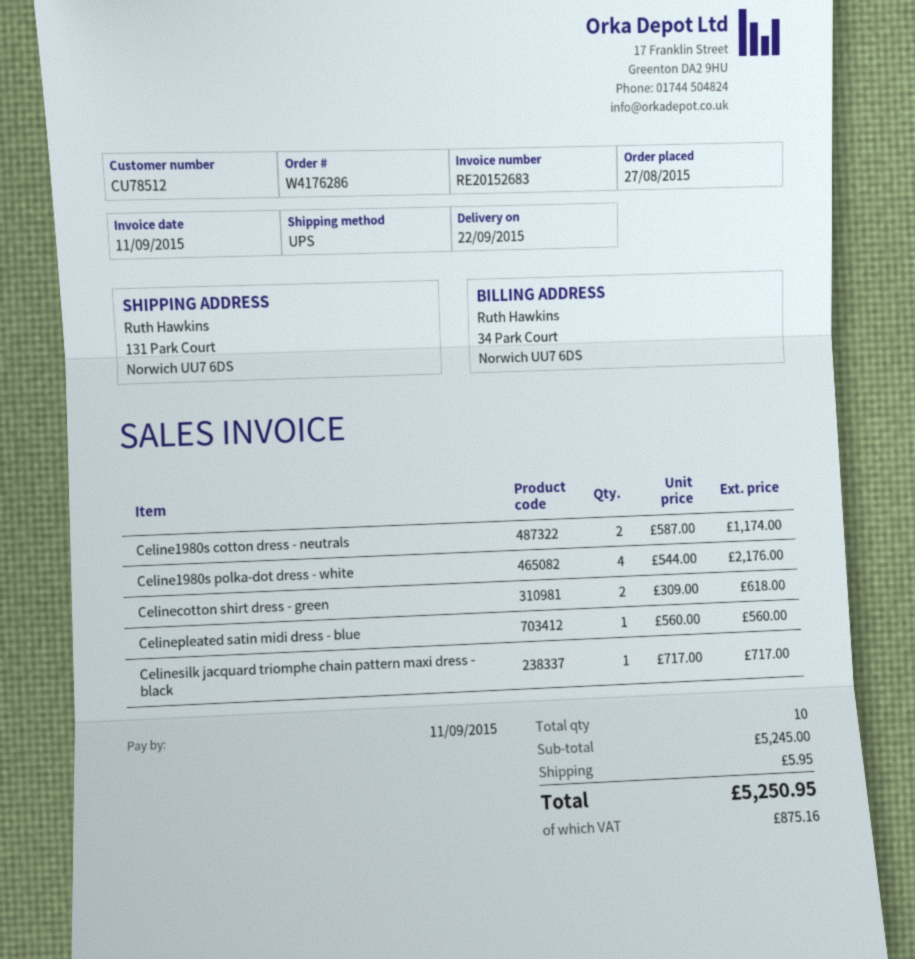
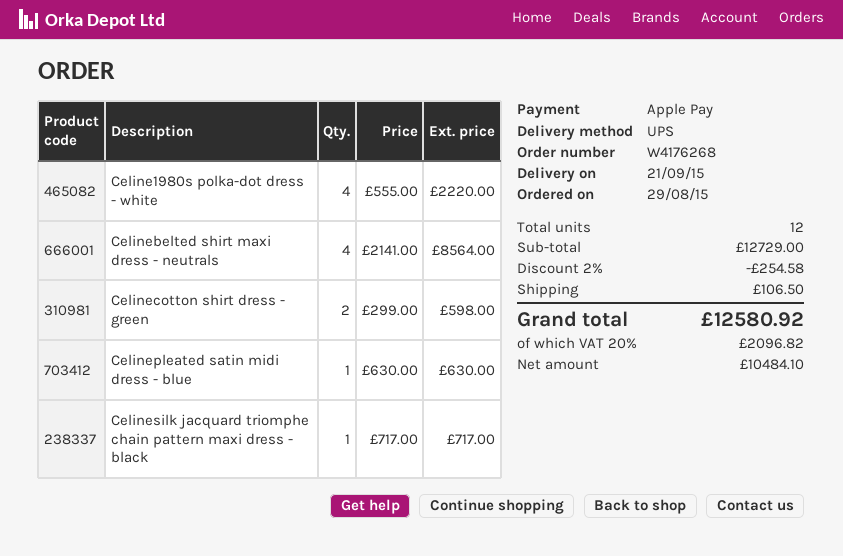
order number: W4176286 -> W4176268
order date: 2015-08-27 -> 2015-08-29
delivery date: 2015-09-22 -> 2015-09-21
Celine1980s cotton dress - neutrals: 2 x 587.00 = 1174.00 -> none
Celine1980s polka-dot dress - white: 4 x 544.00 = 2176.00 -> 4 x 555.00 = 2220.00
Celinecotton shirt dress - green: 2 x 309.00 = 618.00 -> 2 x 299.00 = 598.00
Celinepleated satin midi dress - blue: 1 x 560.00 = 560.00 -> 1 x 630.00 = 630.00
Celinebelted shirt maxi dress - neutrals: none -> 4 x 2141.00 = 8564.00
total quantity: 10 -> 12
subtotal: 5245.00 -> 12729.00
discount: none -> 2% = 254.58
shipping: 5.95 -> 106.50
tax: 875.16 -> 2096.82
total: 5250.95 -> 12580.92

